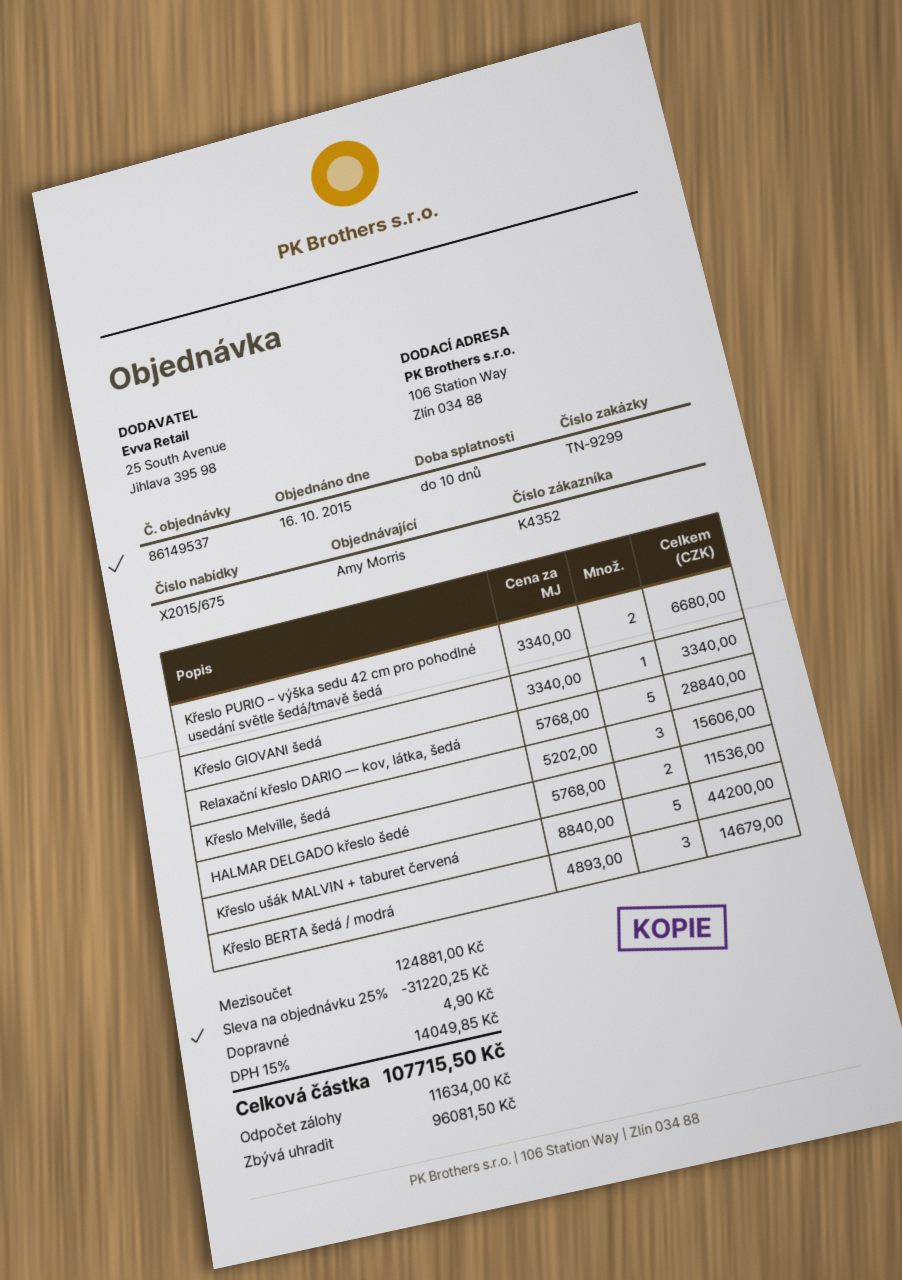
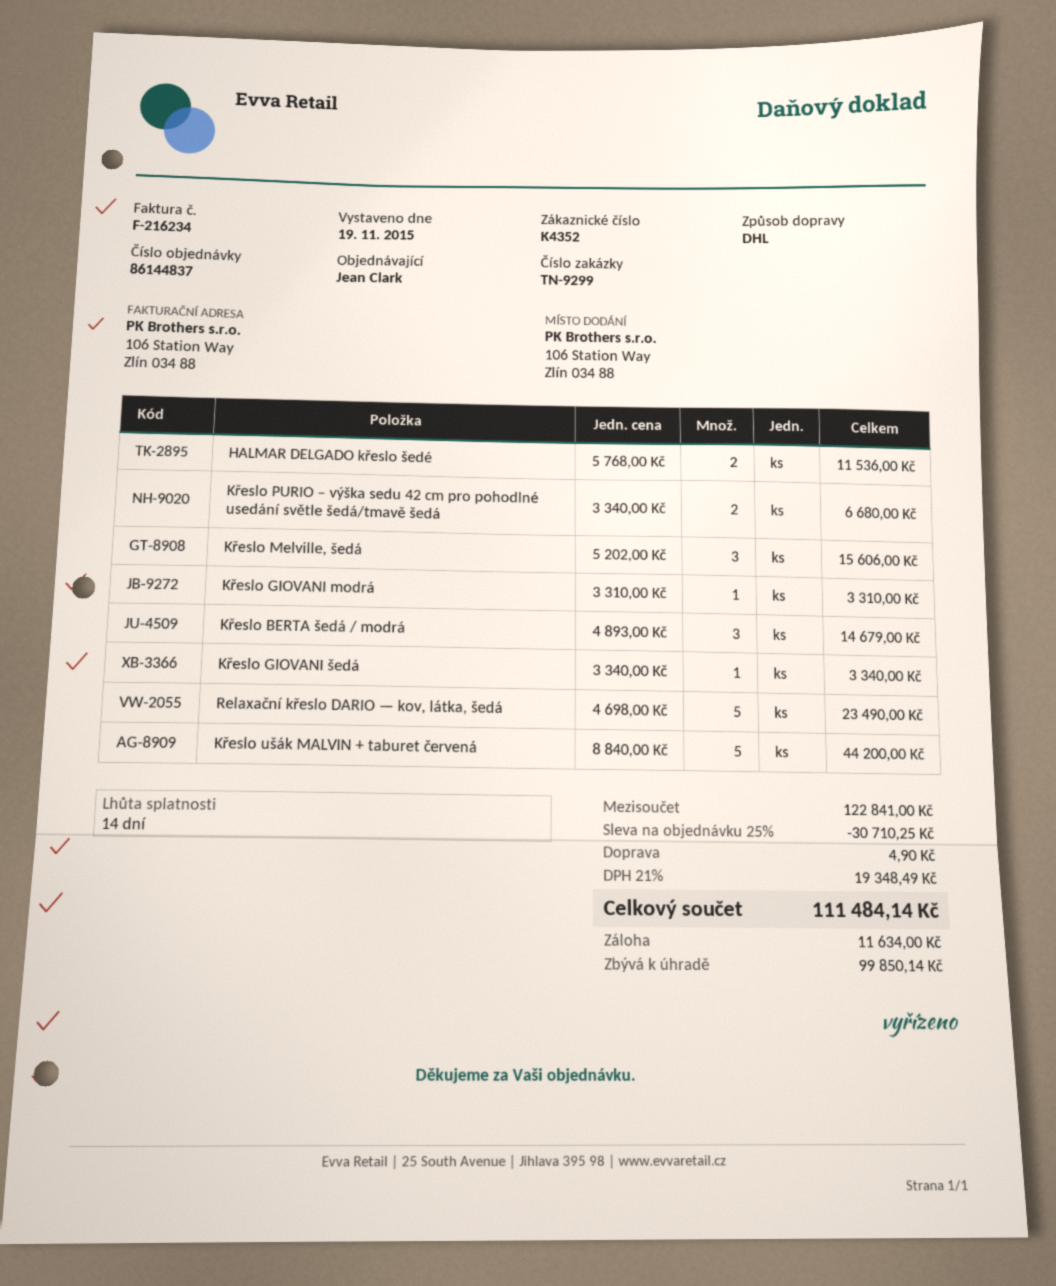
order number: 86149537 -> 86144837
payment terms: 10 days -> 14 days
ordered by: Amy Morris -> Jean Clark
Relaxační křeslo DARIO — kov, látka, šedá: 5 x 5768.00 = 28840.00 -> 5 x 4698.00 = 23490.00
Křeslo GIOVANI modrá: none -> 1 x 3310.00 = 3310.00
subtotal: 124881.00 -> 122841.00
discount: 25% = 31220.25 -> 25% = 30710.25
tax: 15% = 14049.85 -> 21% = 19348.49
total: 107715.50 -> 111484.14
balance: 96081.50 -> 99850.14

